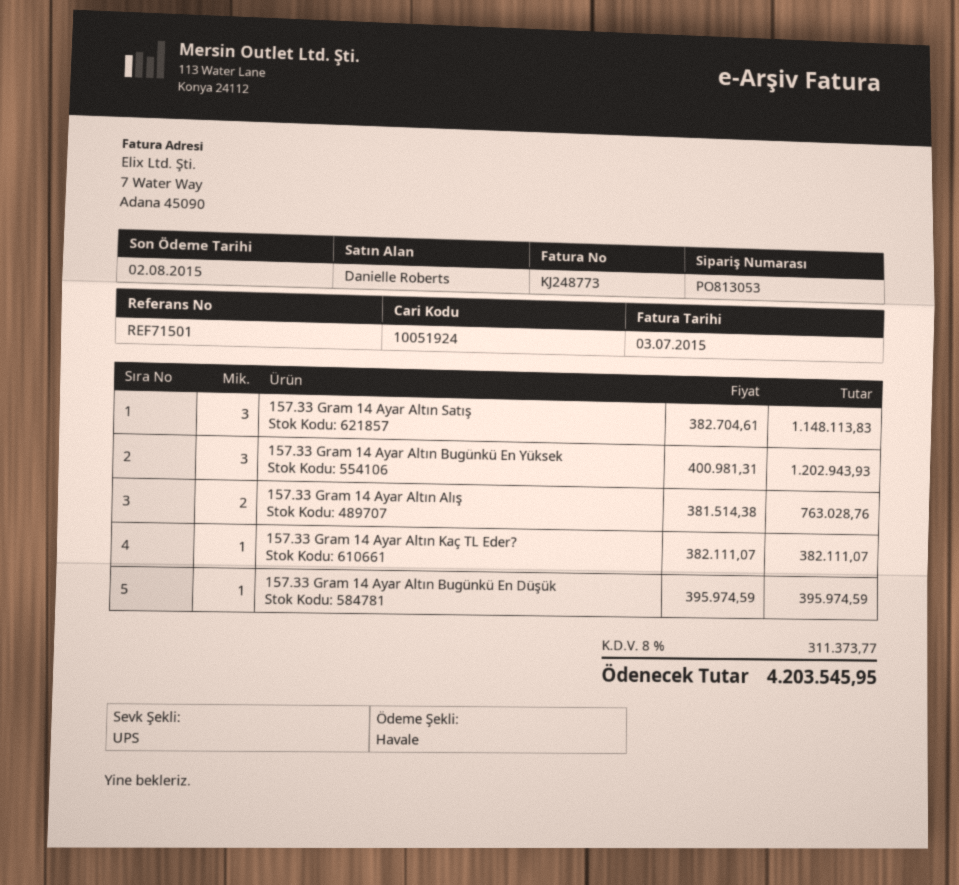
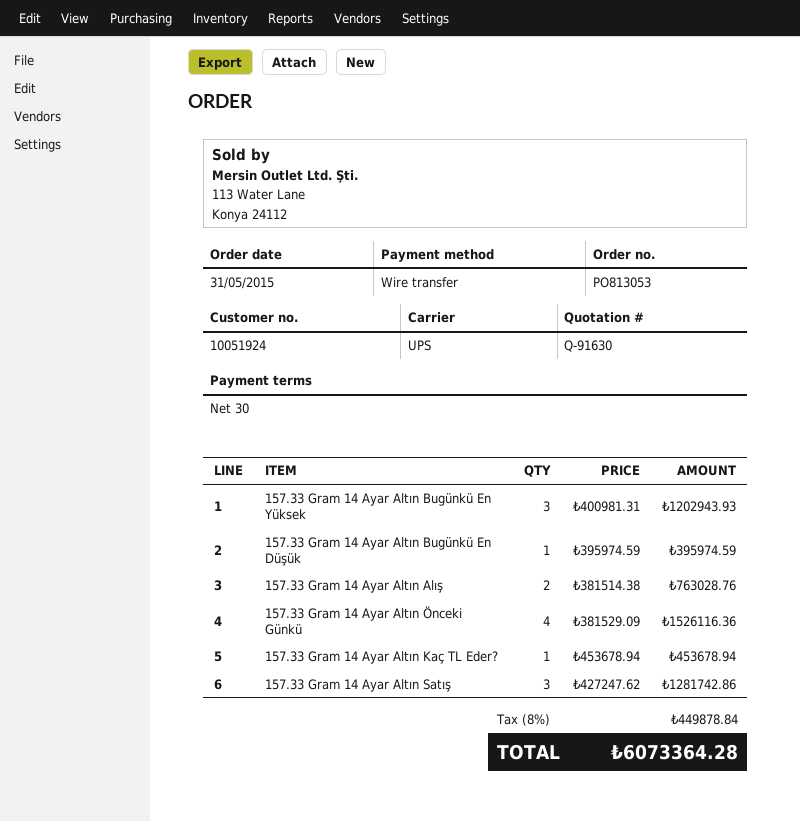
157.33 Gram 14 Ayar Altın Satış: 3 x 382704.61 = 1148113.83 -> 3 x 427247.62 = 1281742.86
157.33 Gram 14 Ayar Altın Kaç TL Eder?: 1 x 382111.07 = 382111.07 -> 1 x 453678.94 = 453678.94
157.33 Gram 14 Ayar Altın Önceki Günkü: none -> 4 x 381529.09 = 1526116.36
tax: 8% = 311373.77 -> 8% = 449878.84
total: 4203545.95 -> 6073364.28

